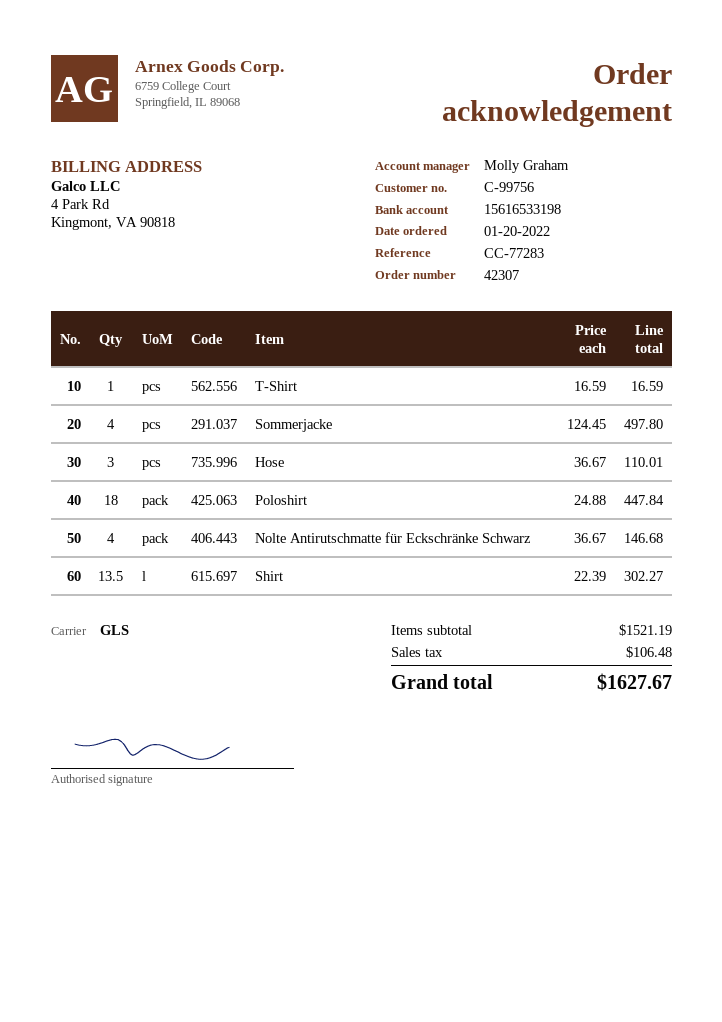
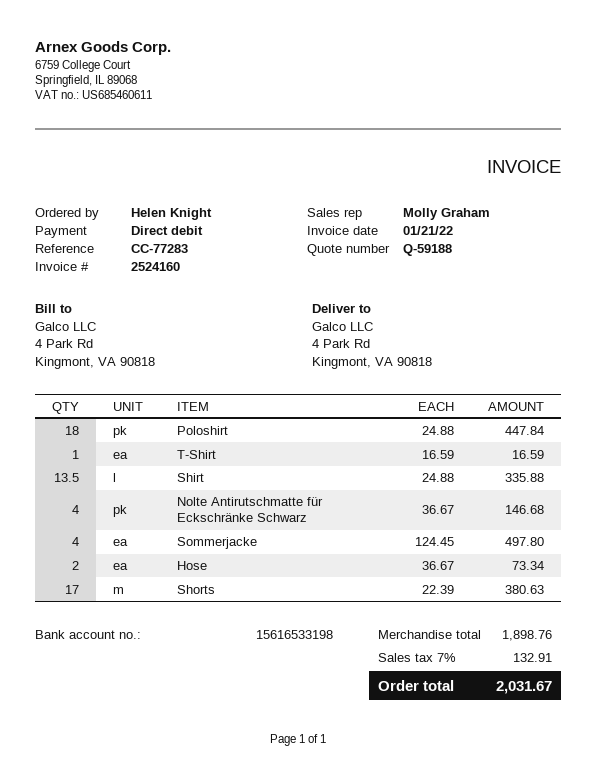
Hose: 3 x 36.67 = 110.01 -> 2 x 36.67 = 73.34
Shirt: 13.5 x 22.39 = 302.27 -> 13.5 x 24.88 = 335.88
Shorts: none -> 17 x 22.39 = 380.63
subtotal: 1521.19 -> 1898.76
tax: 106.48 -> 132.91
total: 1627.67 -> 2031.67

